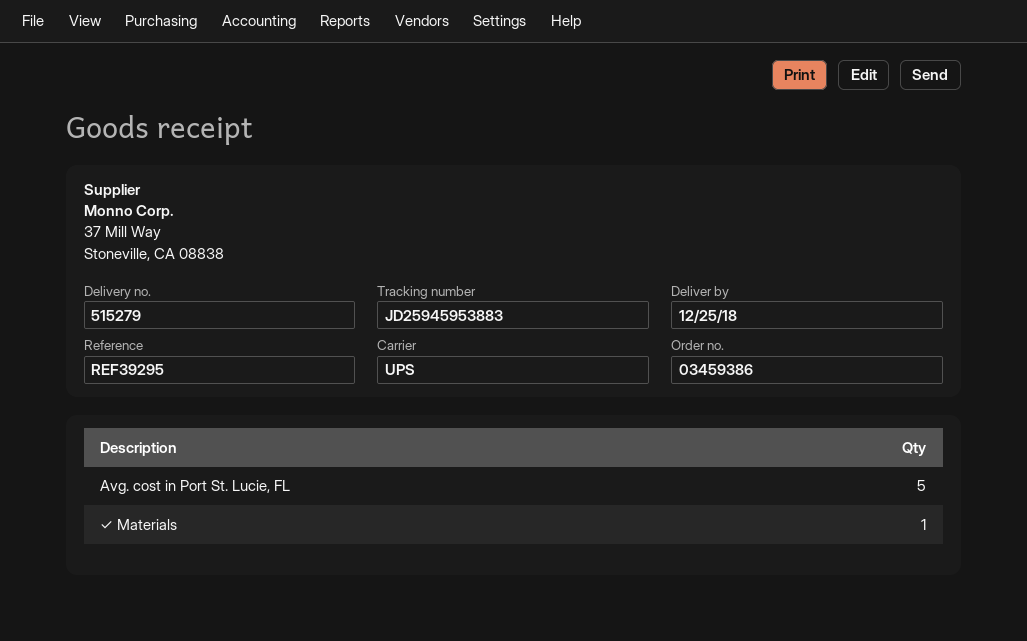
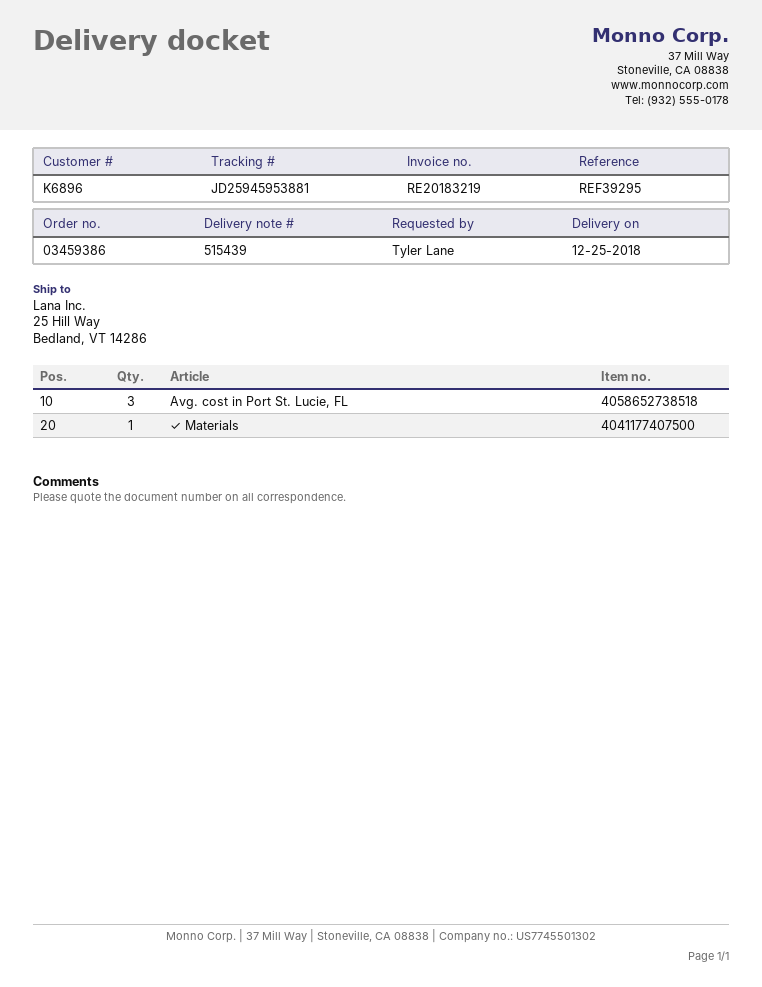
delivery note number: 515279 -> 515439
tracking number: JD25945953883 -> JD25945953881
Avg. cost in Port St. Lucie, FL: 5 -> 3

